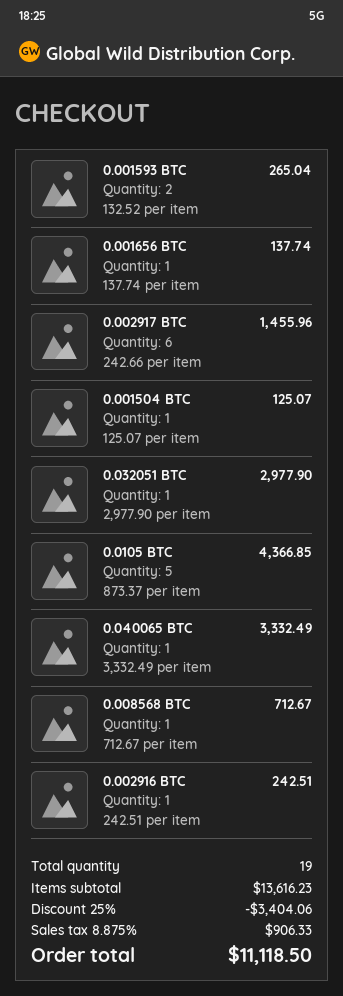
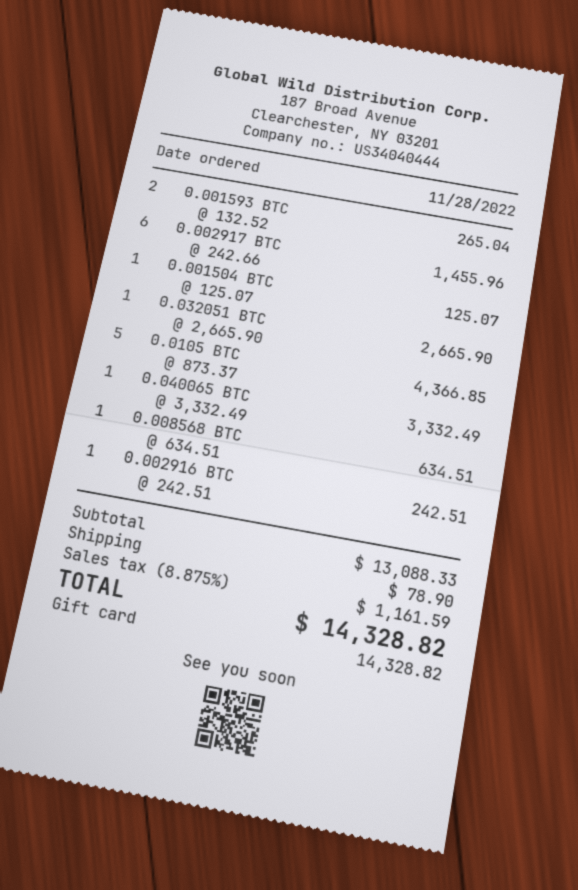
0.001656 BTC: 1 x 137.74 = 137.74 -> none
0.032051 BTC: 1 x 2977.90 = 2977.90 -> 1 x 2665.90 = 2665.90
0.008568 BTC: 1 x 712.67 = 712.67 -> 1 x 634.51 = 634.51
subtotal: 13616.23 -> 13088.33
discount: 25% = 3404.06 -> none
shipping: none -> 78.90
tax: 8.875% = 906.33 -> 8.875% = 1161.59
total: 11118.50 -> 14328.82

